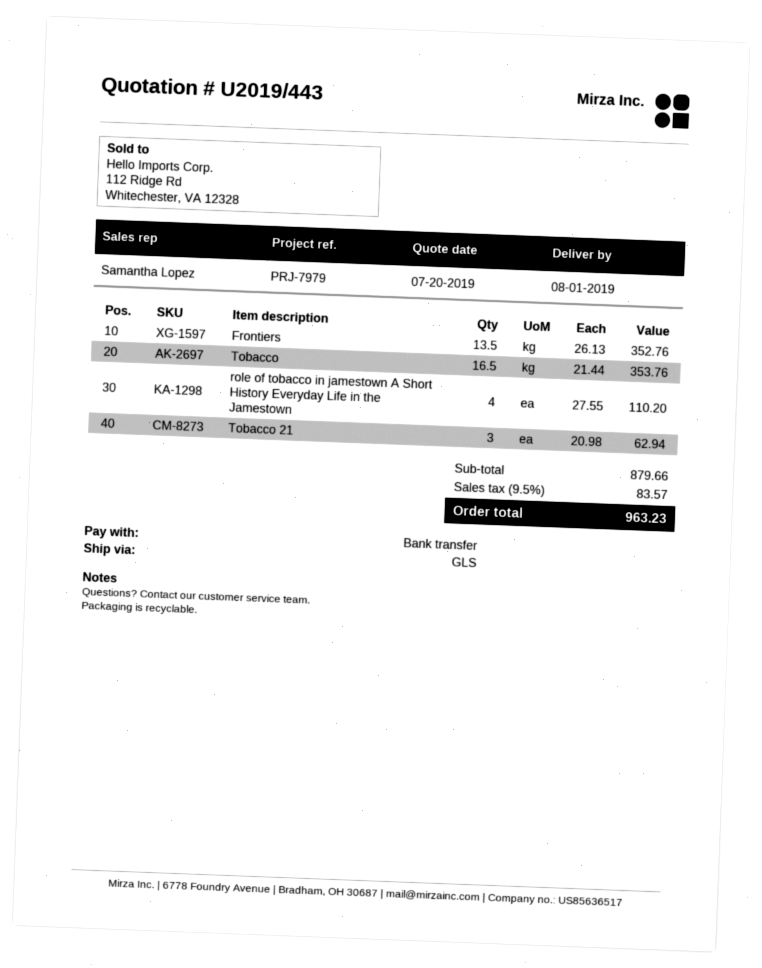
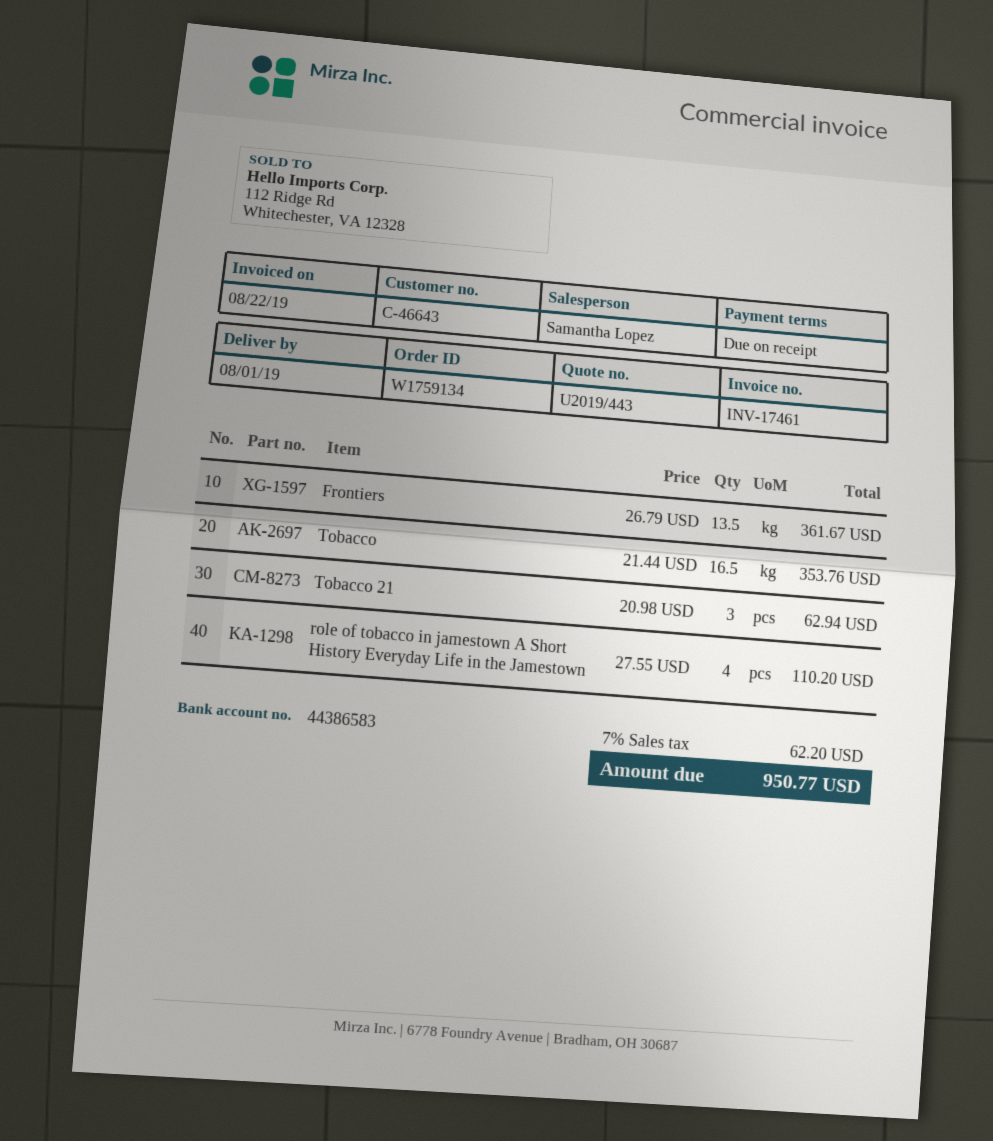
Frontiers: 13.5 x 26.13 = 352.76 -> 13.5 x 26.79 = 361.67
tax: 9.5% = 83.57 -> 7% = 62.20
total: 963.23 -> 950.77

